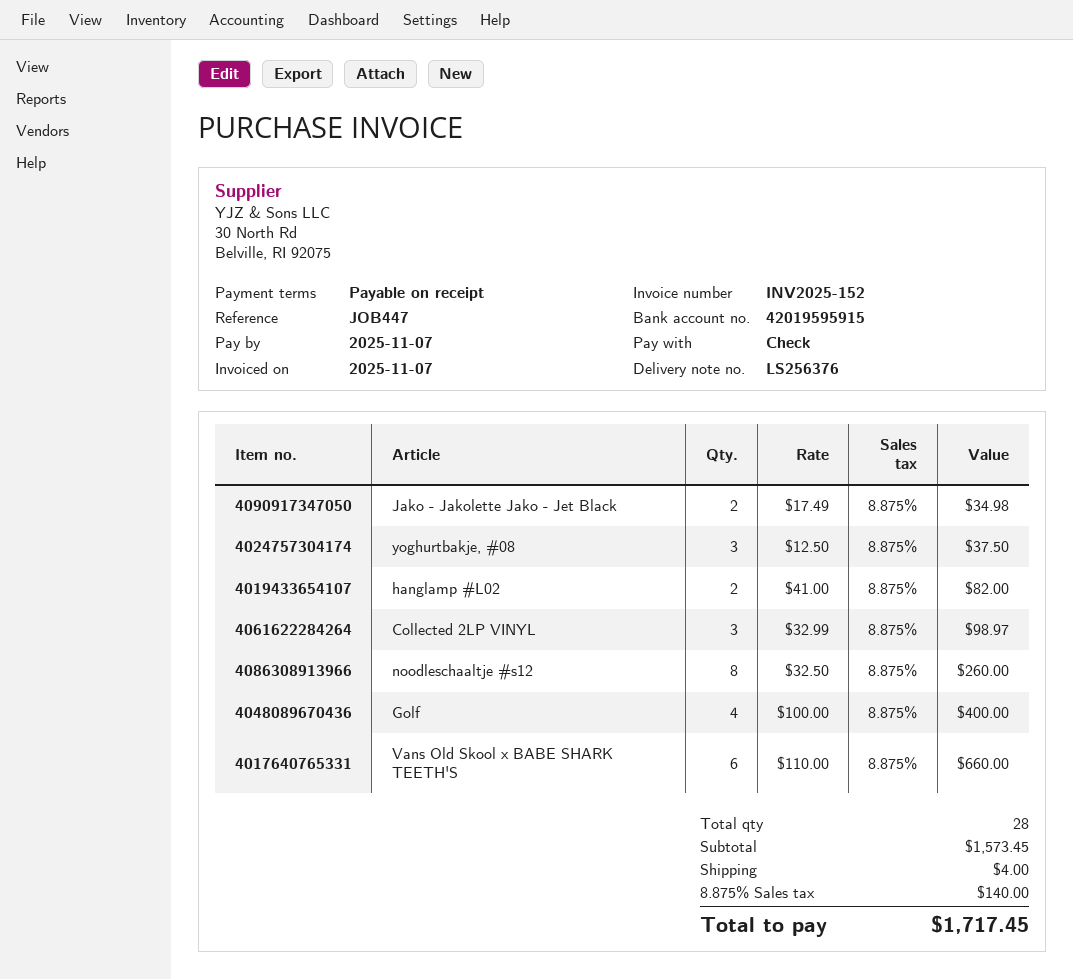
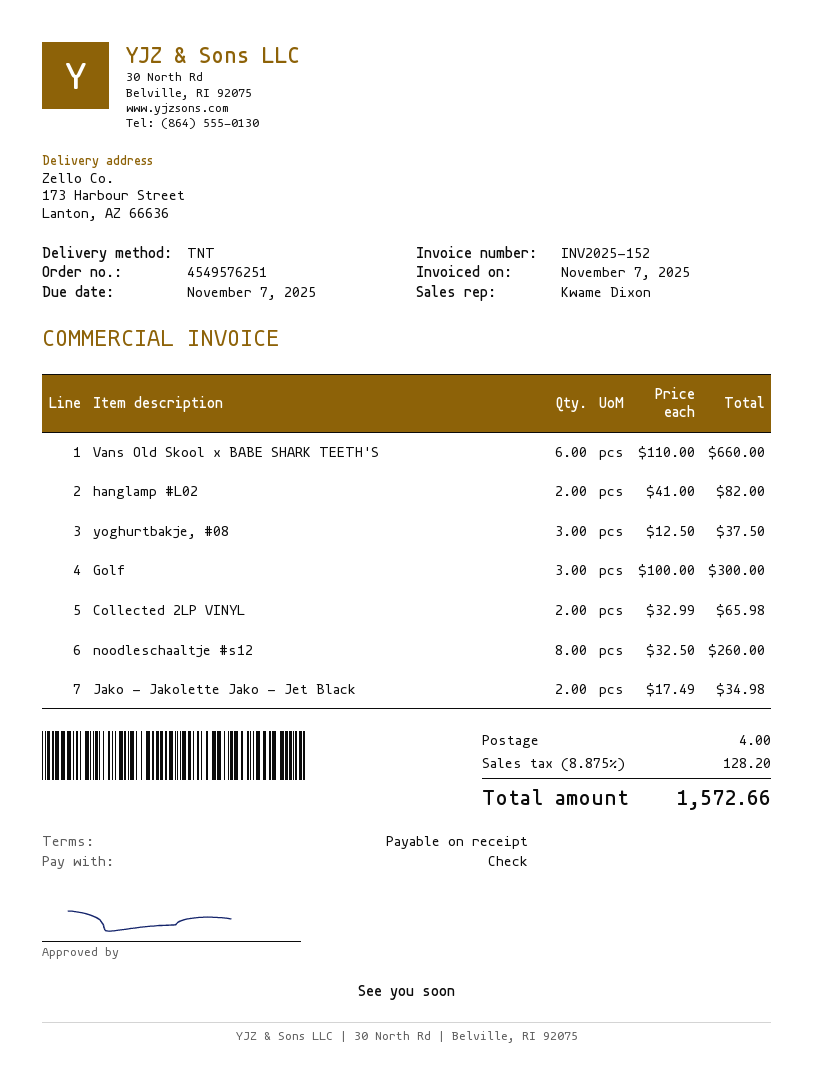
Collected 2LP VINYL: 3 x 32.99 = 98.97 -> 2 x 32.99 = 65.98
Golf: 4 x 100.00 = 400.00 -> 3 x 100.00 = 300.00
tax: 8.875% = 140.00 -> 8.875% = 128.20
total: 1717.45 -> 1572.66

